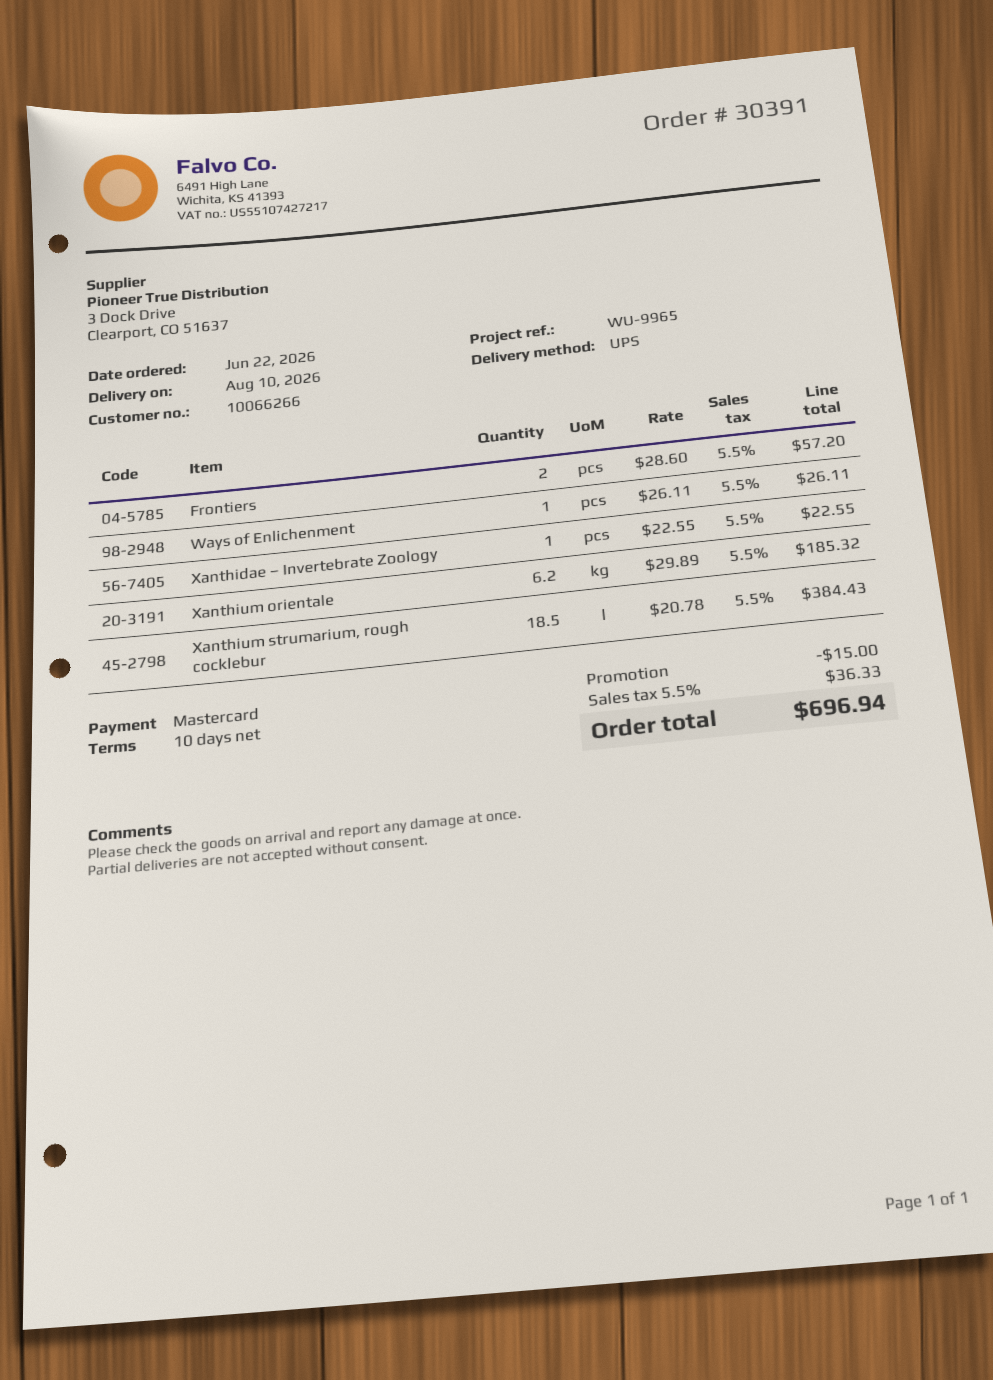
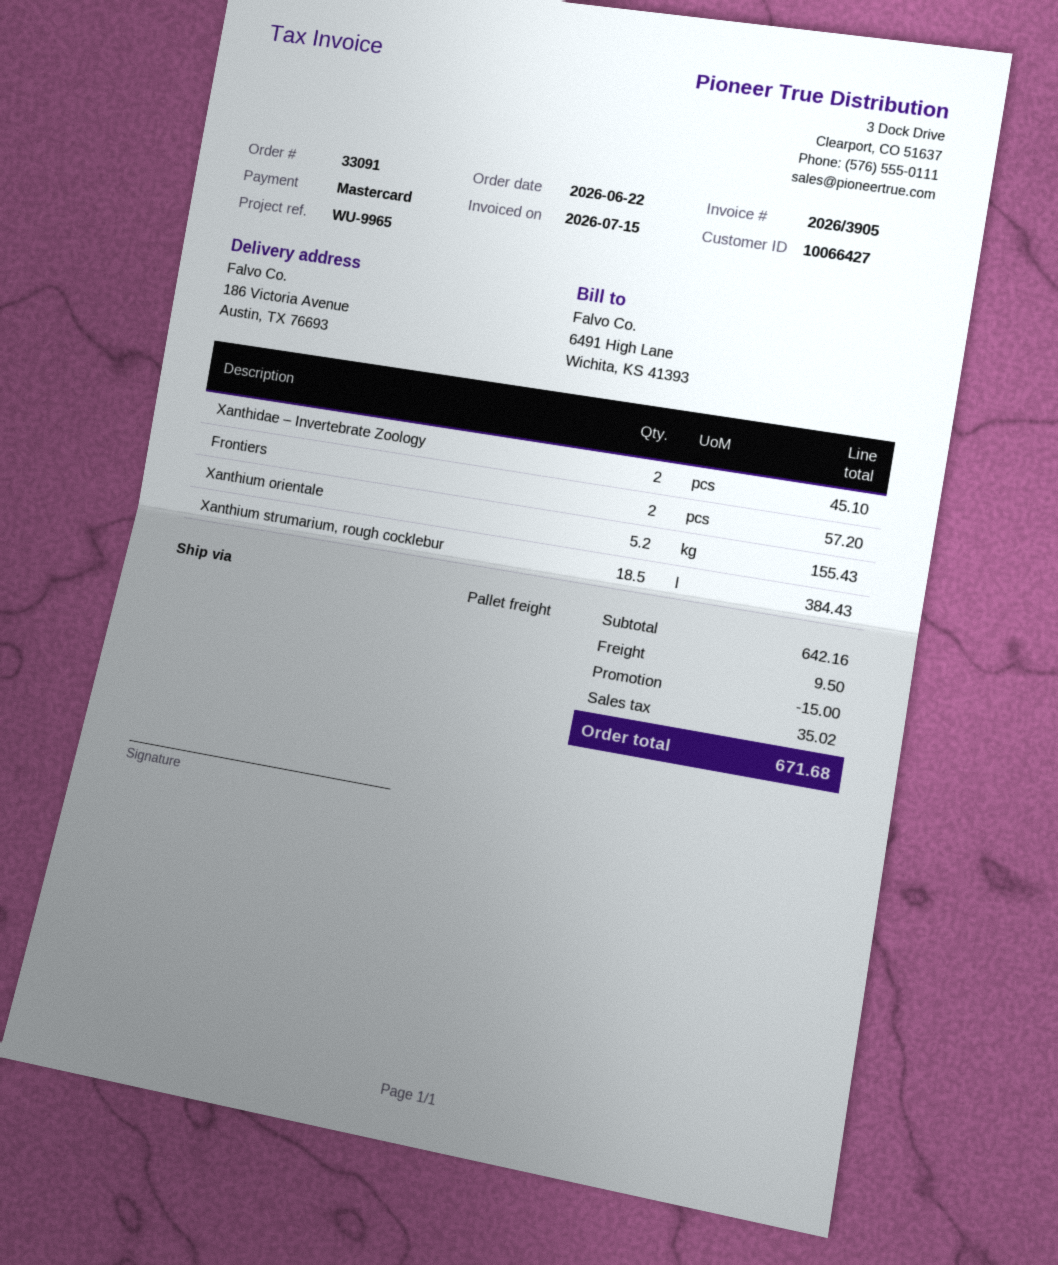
order number: 30391 -> 33091
customer number: 10066266 -> 10066427
shipping method: UPS -> pallet freight
Ways of Enlichenment: 1 for 26.11 -> none
Xanthidae – Invertebrate Zoology: 1 for 22.55 -> 2 for 45.10
Xanthium orientale: 6.2 for 185.32 -> 5.2 for 155.43
shipping: none -> 9.50
tax: 36.33 -> 35.02
total: 696.94 -> 671.68

